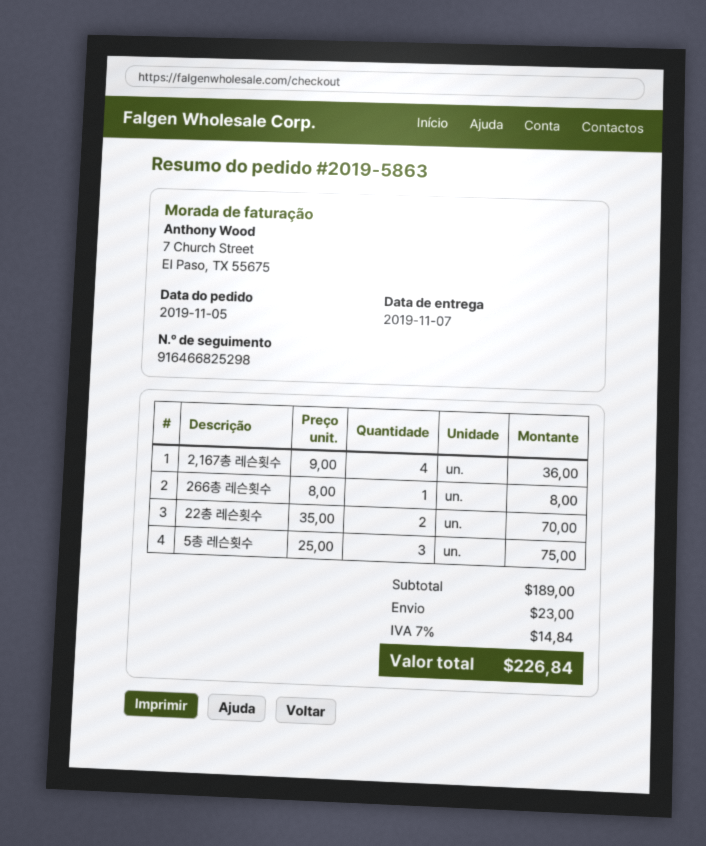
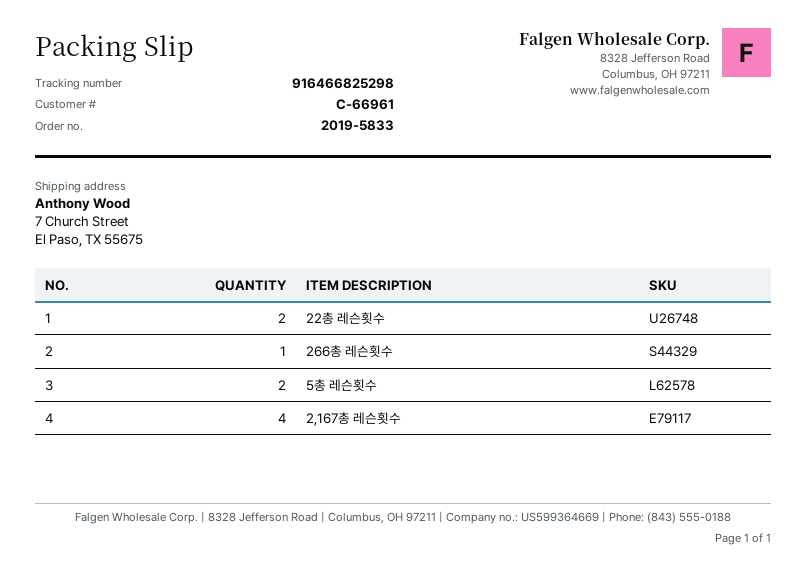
order number: 2019-5863 -> 2019-5833
5총 레슨횟수: 3 -> 2

